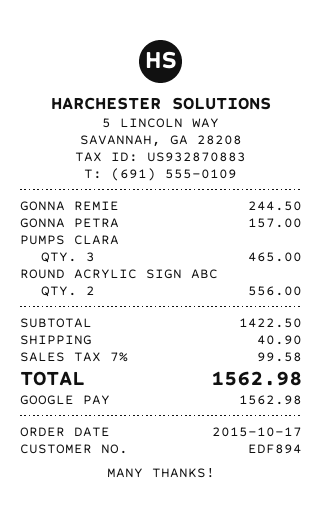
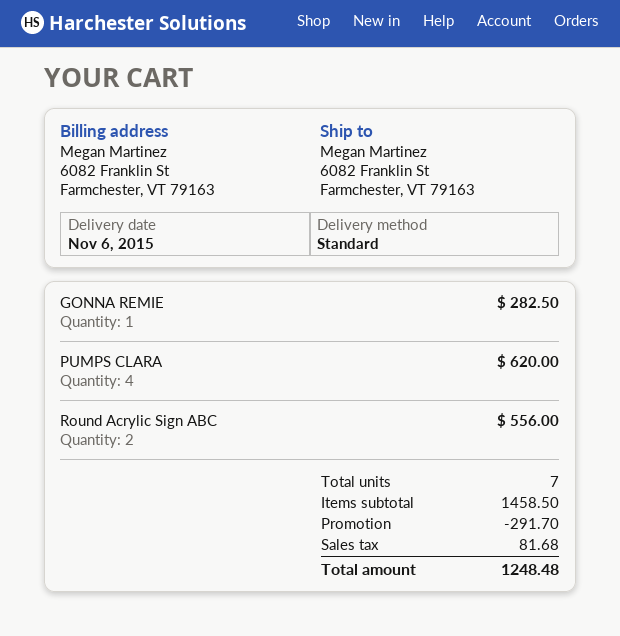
GONNA REMIE: 1 for 244.50 -> 1 for 282.50
GONNA PETRA: 1 for 157.00 -> none
PUMPS CLARA: 3 for 465.00 -> 4 for 620.00
subtotal: 1422.50 -> 1458.50
discount: none -> 291.70
shipping: 40.90 -> none
tax: 99.58 -> 81.68
total: 1562.98 -> 1248.48

